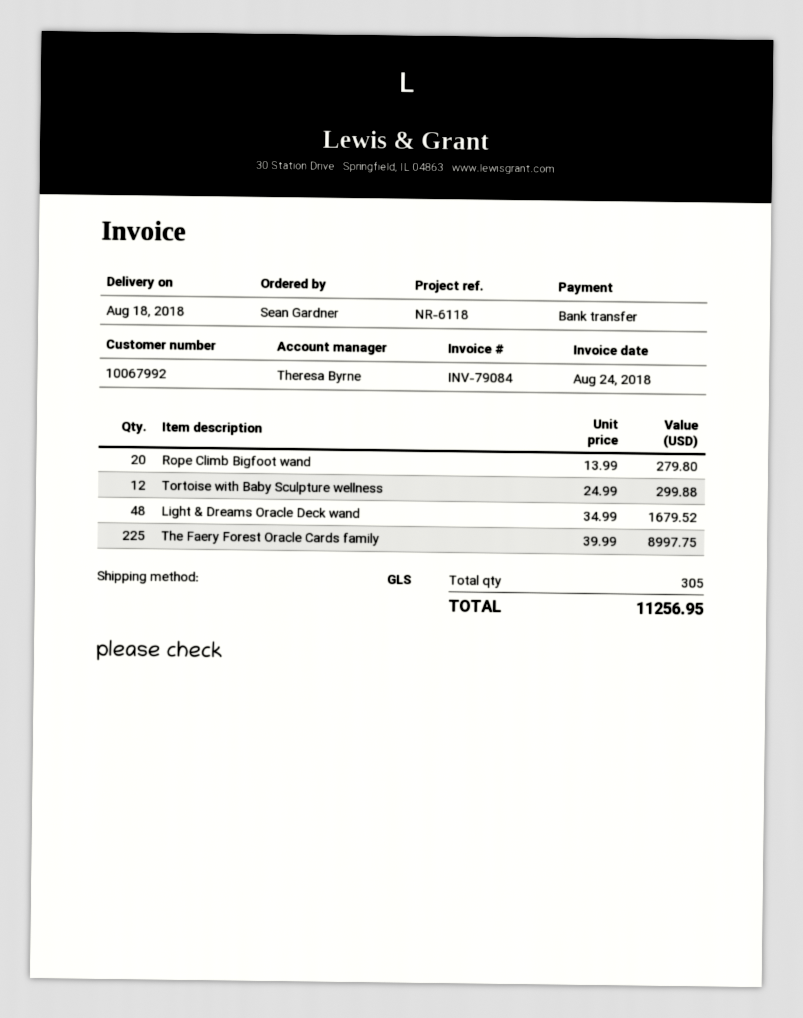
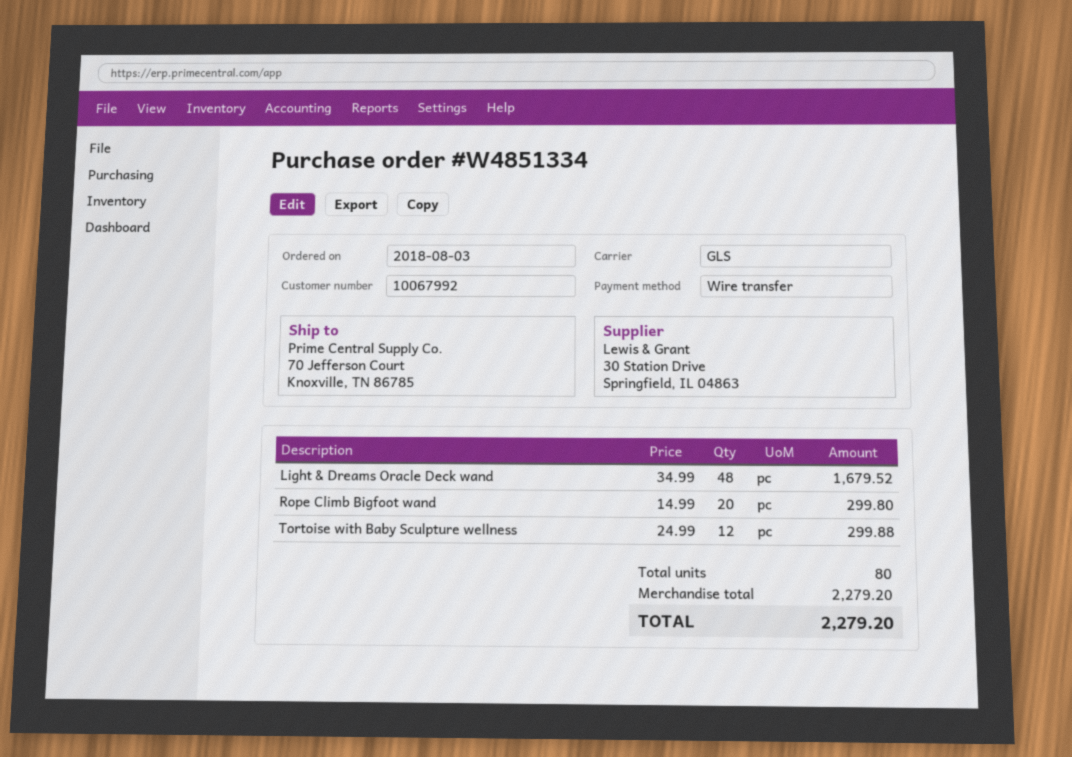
Rope Climb Bigfoot wand: 20 x 13.99 = 279.80 -> 20 x 14.99 = 299.80
The Faery Forest Oracle Cards family: 225 x 39.99 = 8997.75 -> none
total quantity: 305 -> 80
total: 11256.95 -> 2279.20

